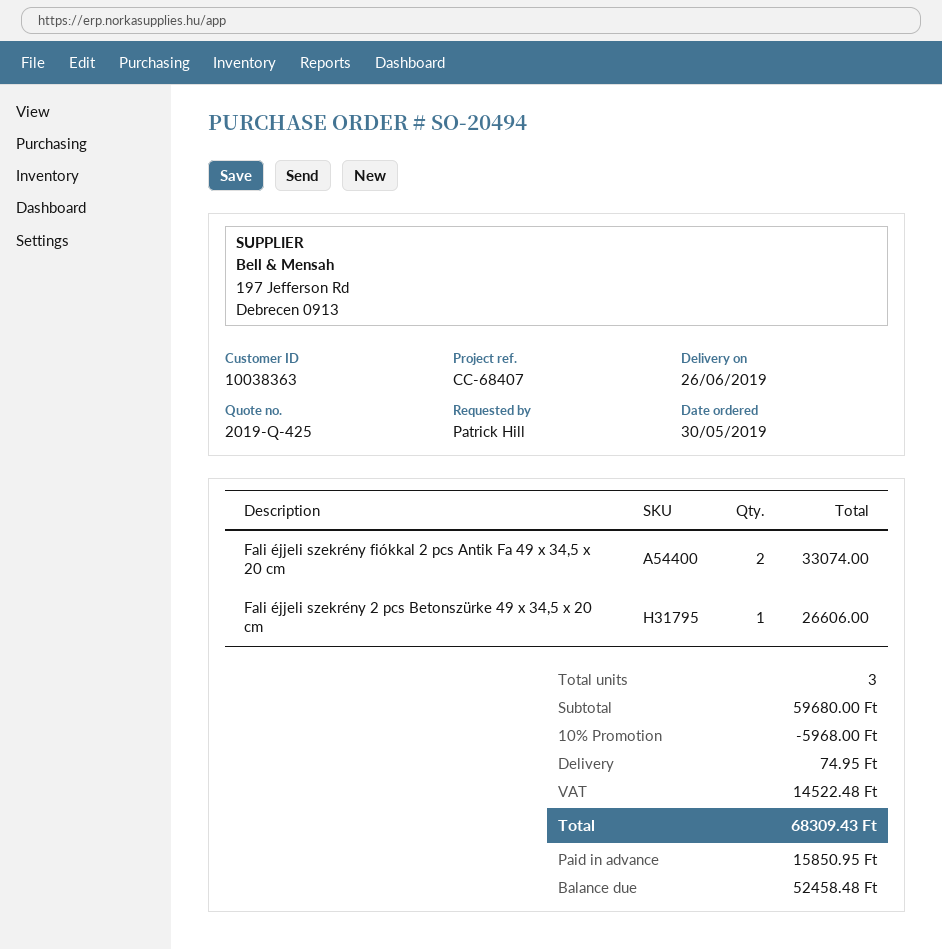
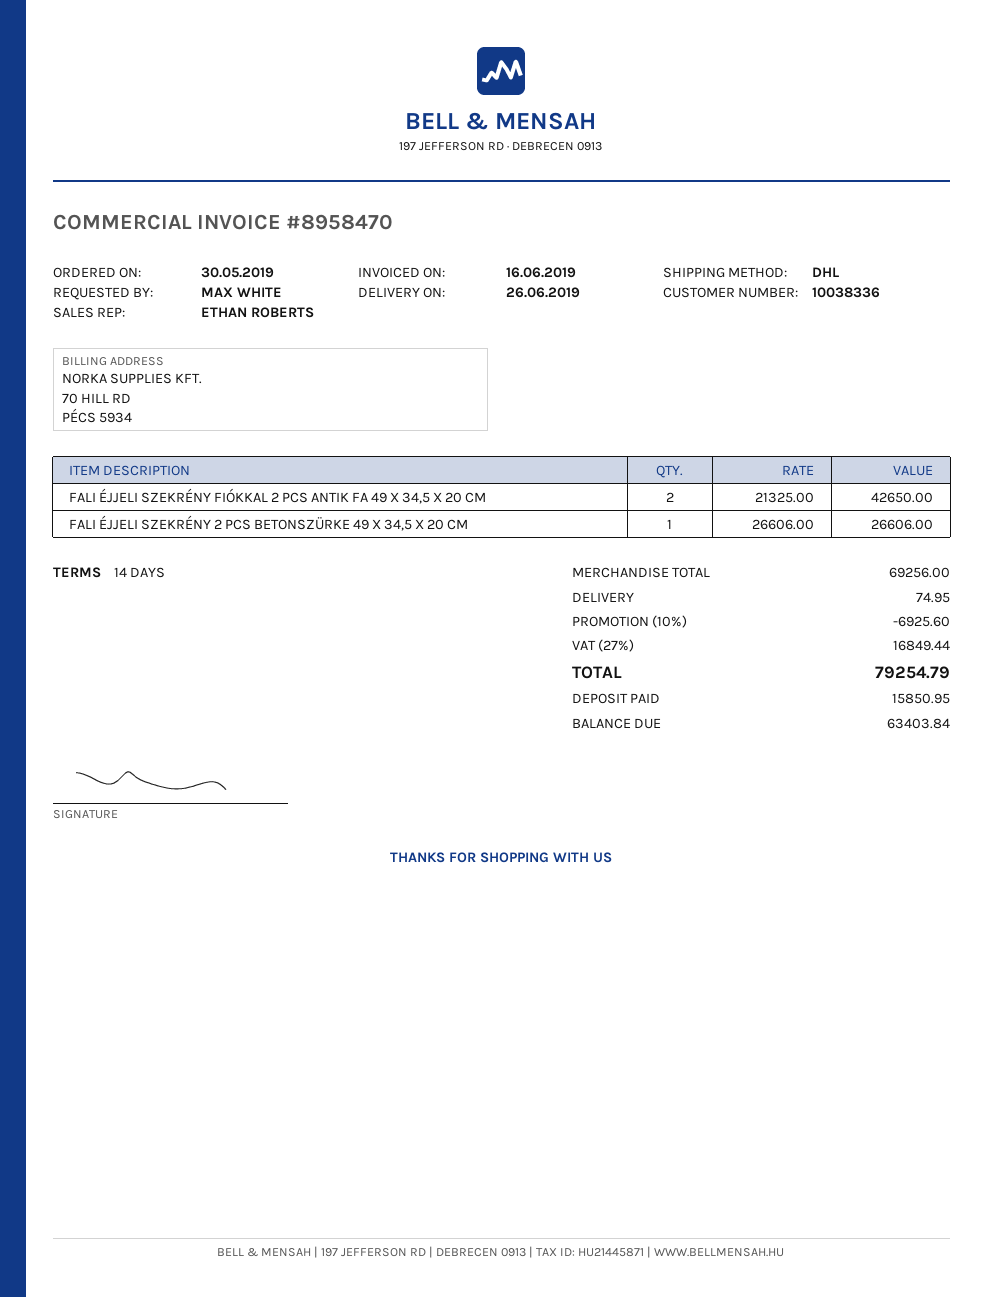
customer number: 10038363 -> 10038336
ordered by: Patrick Hill -> MAX WHITE
Fali éjjeli szekrény fiókkal 2 pcs Antik Fa 49 x 34,5 x 20 cm: 2 for 33074.00 -> 2 for 42650.00
subtotal: 59680.00 -> 69256.00
discount: 10% = 5968.00 -> 10% = 6925.60
tax: 14522.48 -> 16849.44
total: 68309.43 -> 79254.79
balance: 52458.48 -> 63403.84

